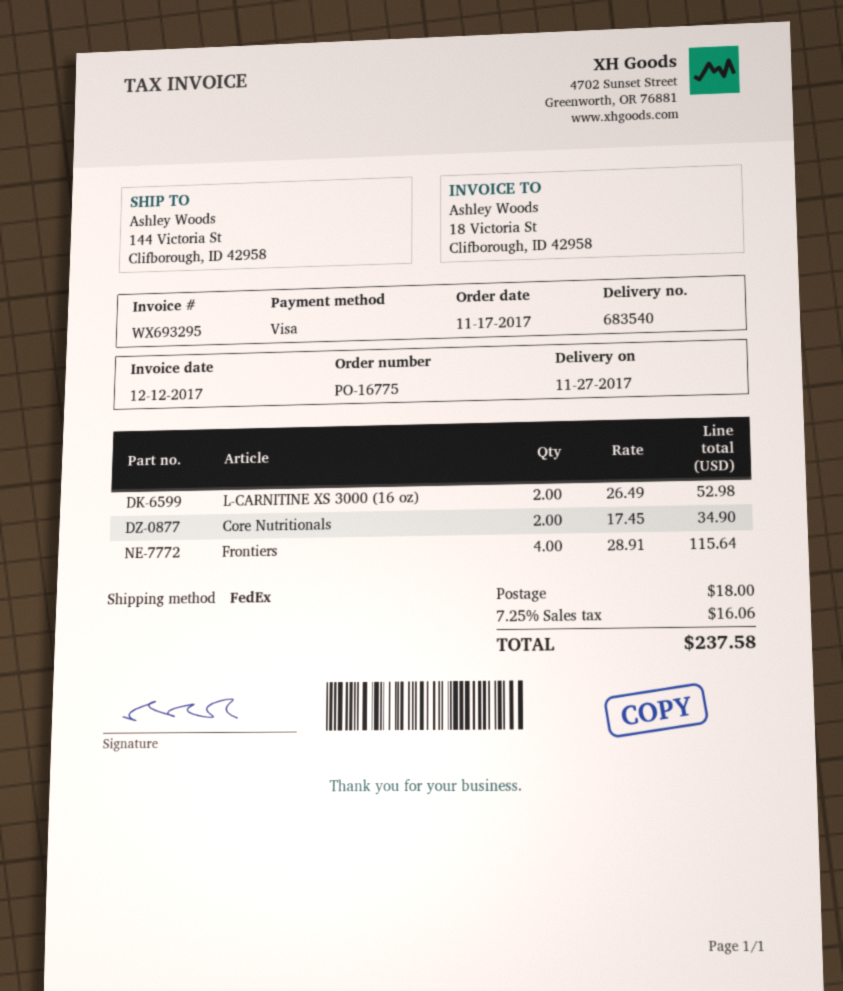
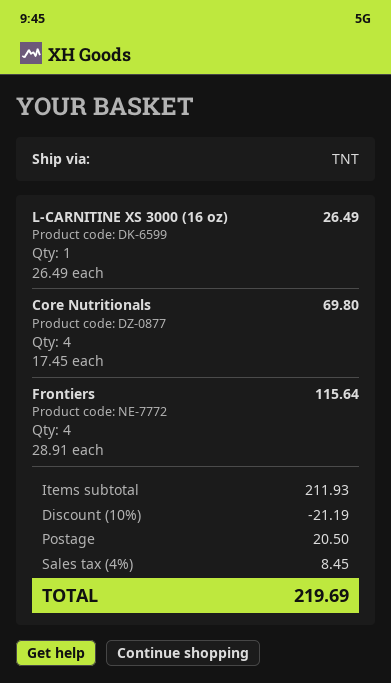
shipping method: FedEx -> TNT
L-CARNITINE XS 3000 (16 oz): 2 x 26.49 = 52.98 -> 1 x 26.49 = 26.49
Core Nutritionals: 2 x 17.45 = 34.90 -> 4 x 17.45 = 69.80
discount: none -> 10% = 21.19
shipping: 18.00 -> 20.50
tax: 7.25% = 16.06 -> 4% = 8.45
total: 237.58 -> 219.69

